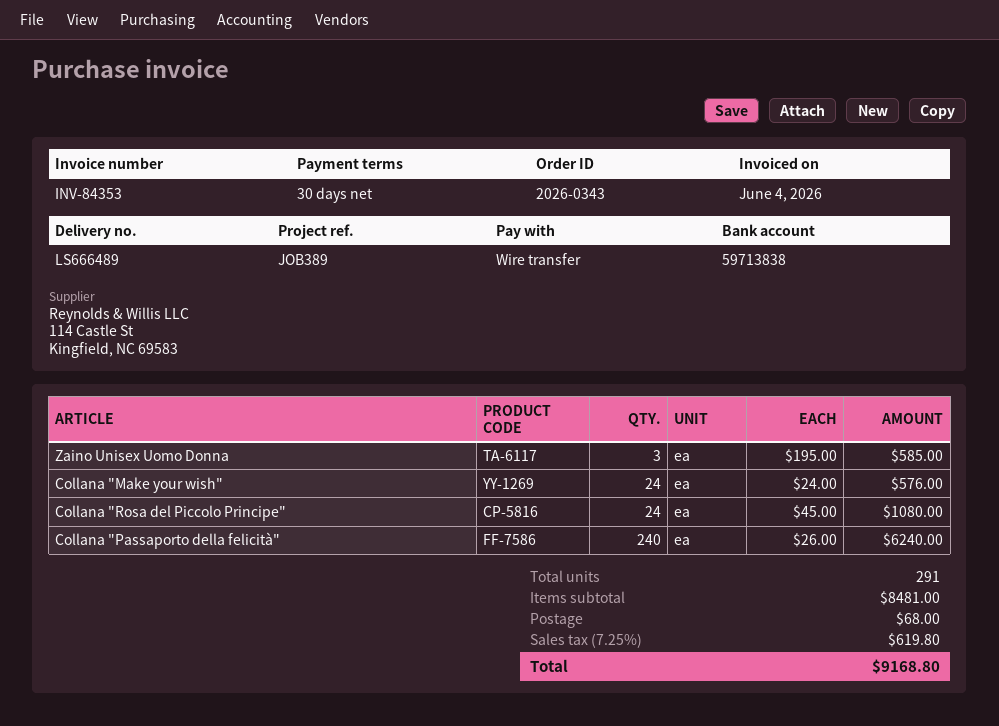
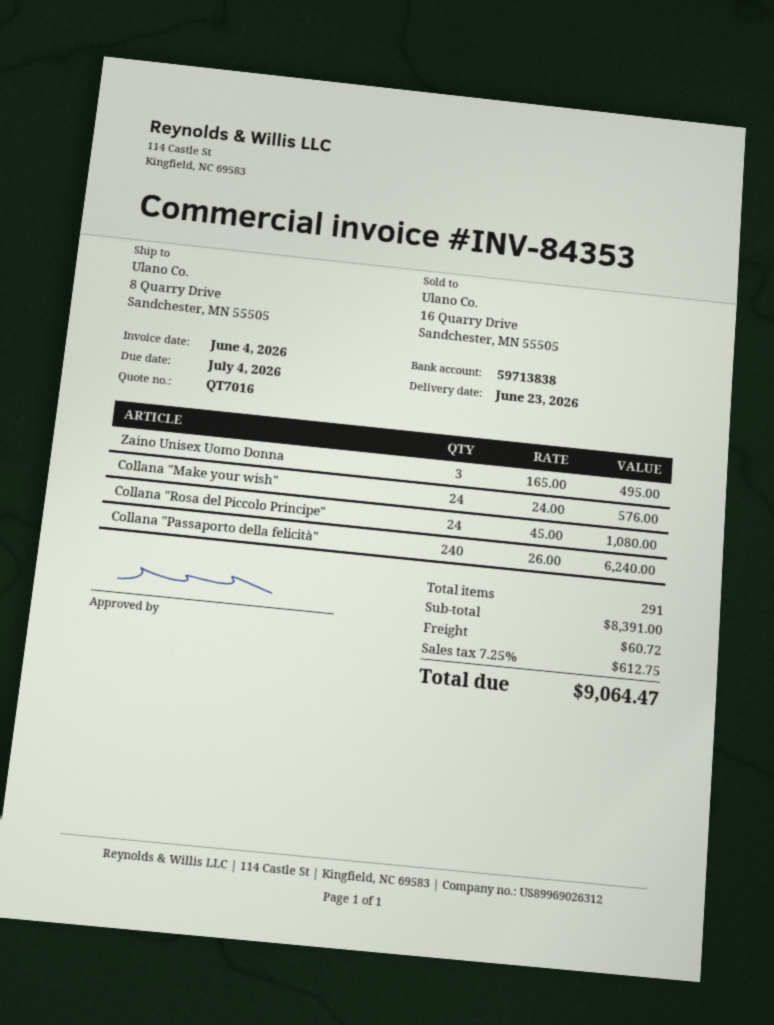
Zaino Unisex Uomo Donna: 3 x 195.00 = 585.00 -> 3 x 165.00 = 495.00
subtotal: 8481.00 -> 8391.00
shipping: 68.00 -> 60.72
tax: 7.25% = 619.80 -> 7.25% = 612.75
total: 9168.80 -> 9064.47

